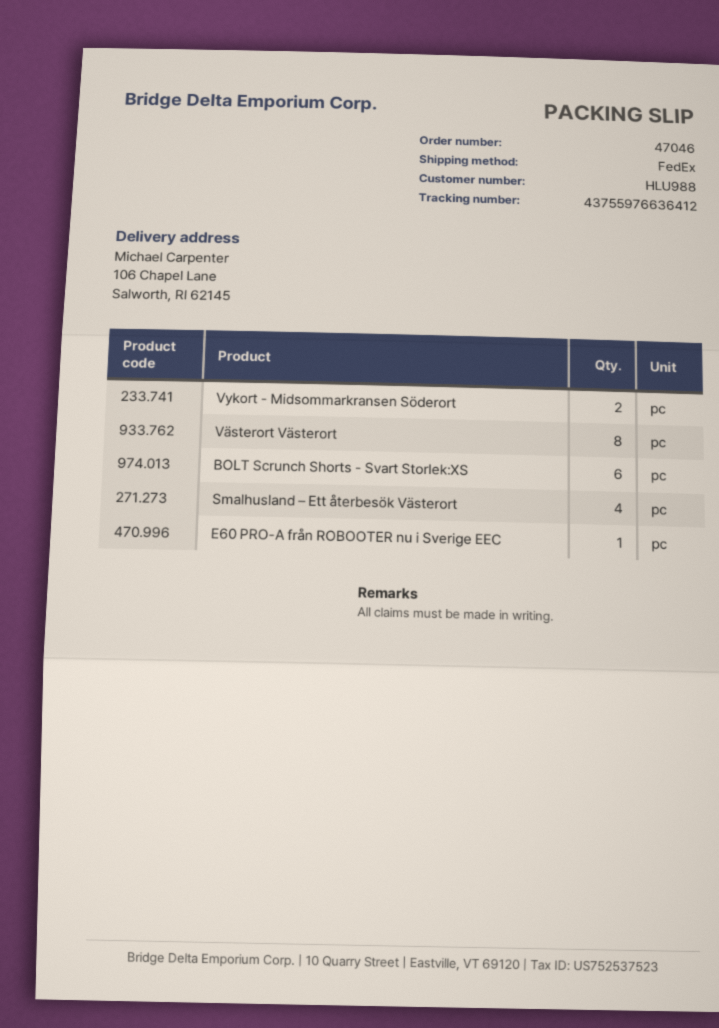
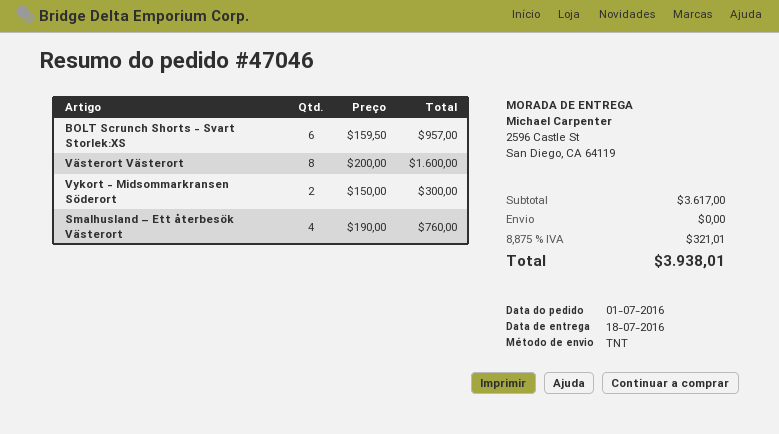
shipping method: FedEx -> TNT
ship to: 106 Chapel Lane, Salworth, RI 62145 -> 2596 Castle St, San Diego, CA 64119
E60 PRO-A från ROBOOTER nu i Sverige EEC: 1 -> none

